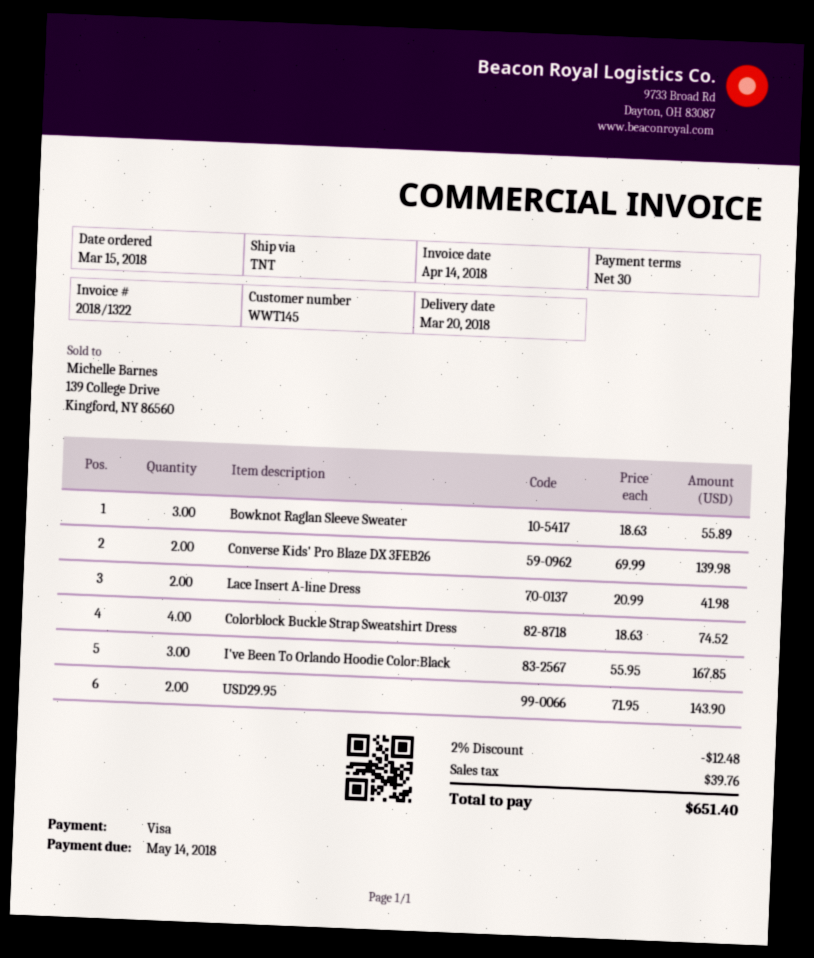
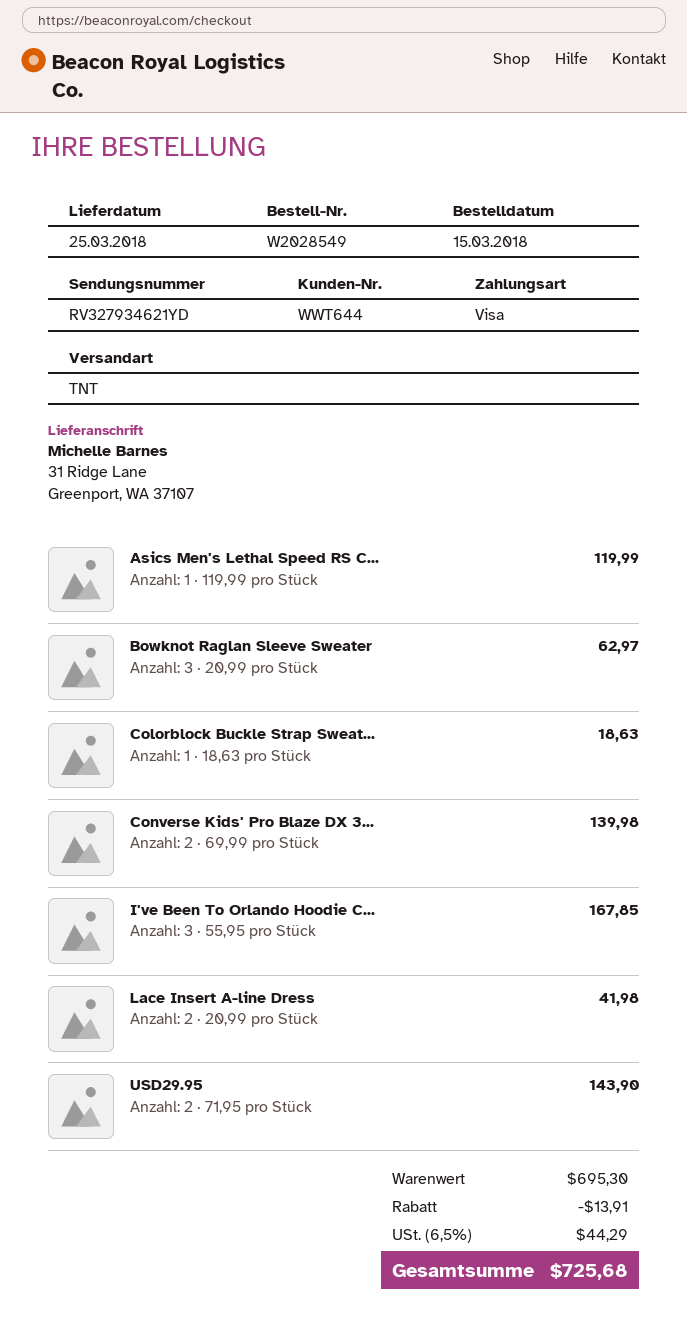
delivery date: 2018-03-20 -> 2018-03-25
customer number: WWT145 -> WWT644
Bowknot Raglan Sleeve Sweater: 3 x 18.63 = 55.89 -> 3 x 20.99 = 62.97
Colorblock Buckle Strap Sweatshirt Dress: 4 x 18.63 = 74.52 -> 1 x 18.63 = 18.63
Asics Men's Lethal Speed RS C...: none -> 1 x 119.99 = 119.99
discount: 12.48 -> 13.91
tax: 39.76 -> 44.29
total: 651.40 -> 725.68

